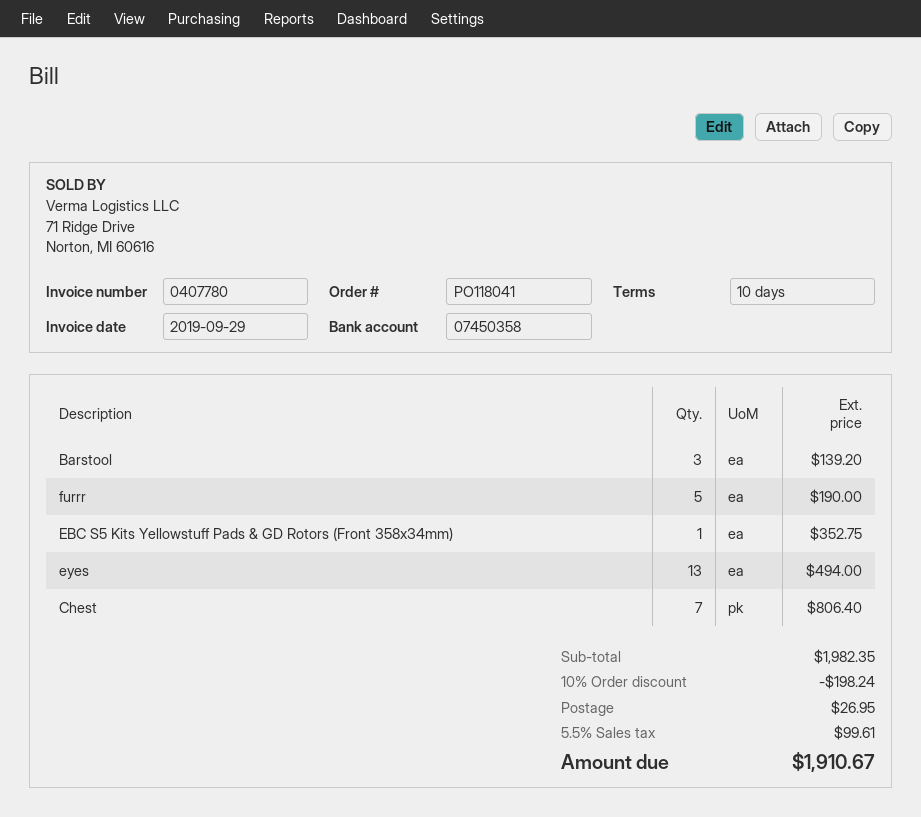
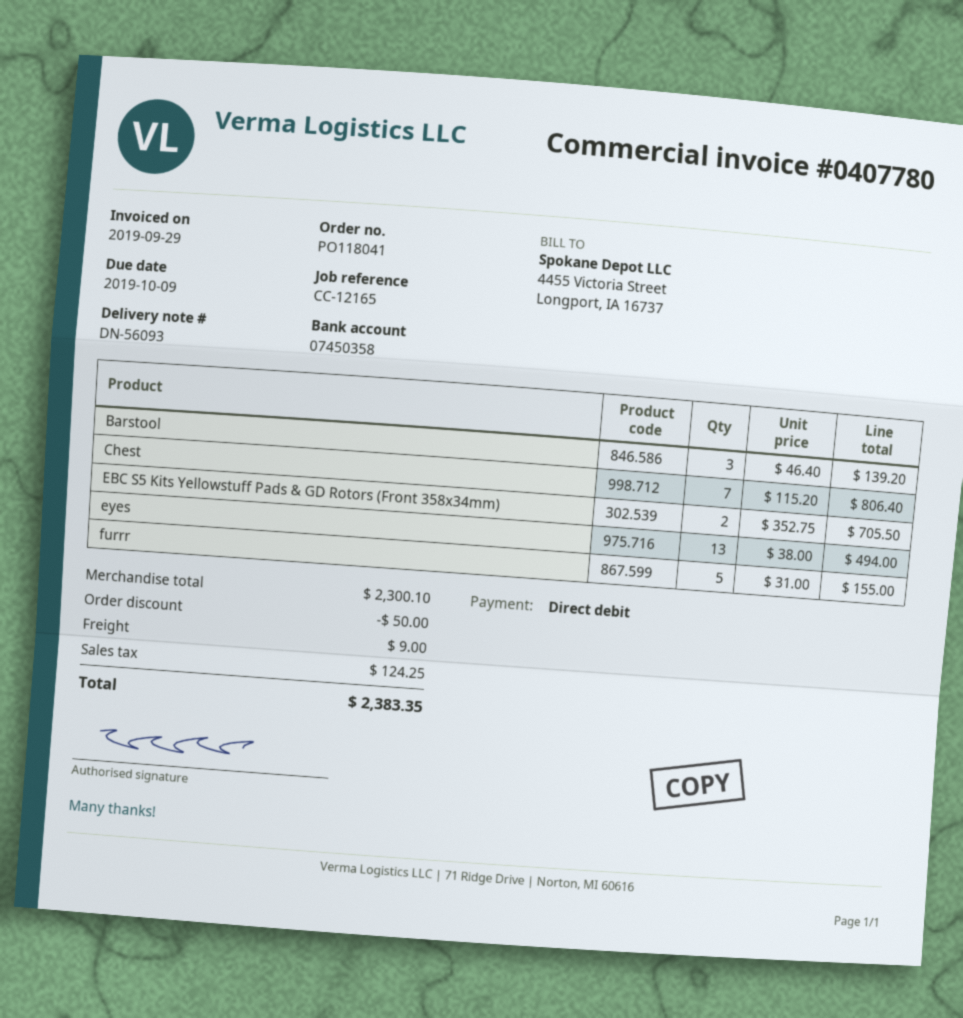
furrr: 5 for 190.00 -> 5 for 155.00
EBC S5 Kits Yellowstuff Pads & GD Rotors (Front 358x34mm): 1 for 352.75 -> 2 for 705.50
subtotal: 1982.35 -> 2300.10
discount: 198.24 -> 50.00
shipping: 26.95 -> 9.00
tax: 99.61 -> 124.25
total: 1910.67 -> 2383.35

